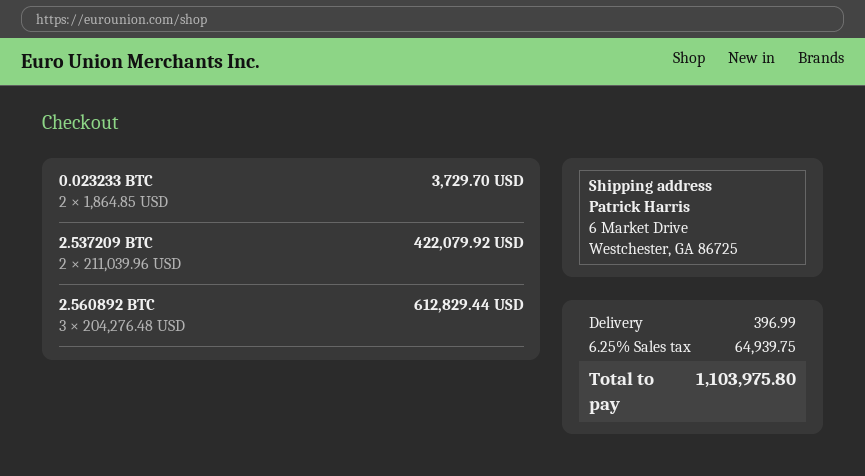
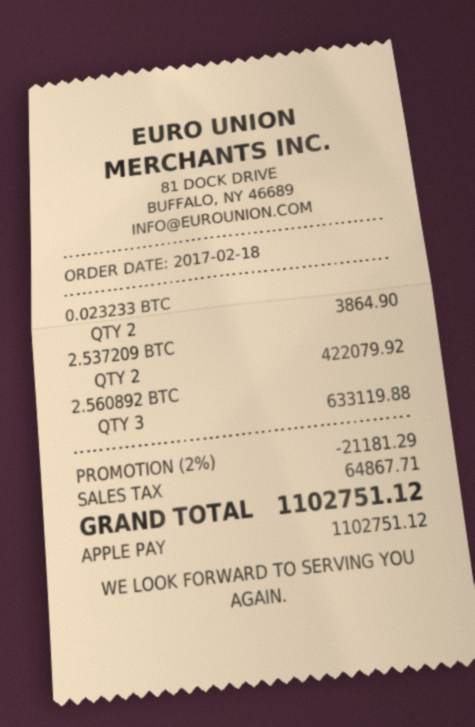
0.023233 BTC: 2 for 3729.70 -> 2 for 3864.90
2.560892 BTC: 3 for 612829.44 -> 3 for 633119.88
discount: none -> 2% = 21181.29
shipping: 396.99 -> none
tax: 64939.75 -> 64867.71
total: 1103975.80 -> 1102751.12

